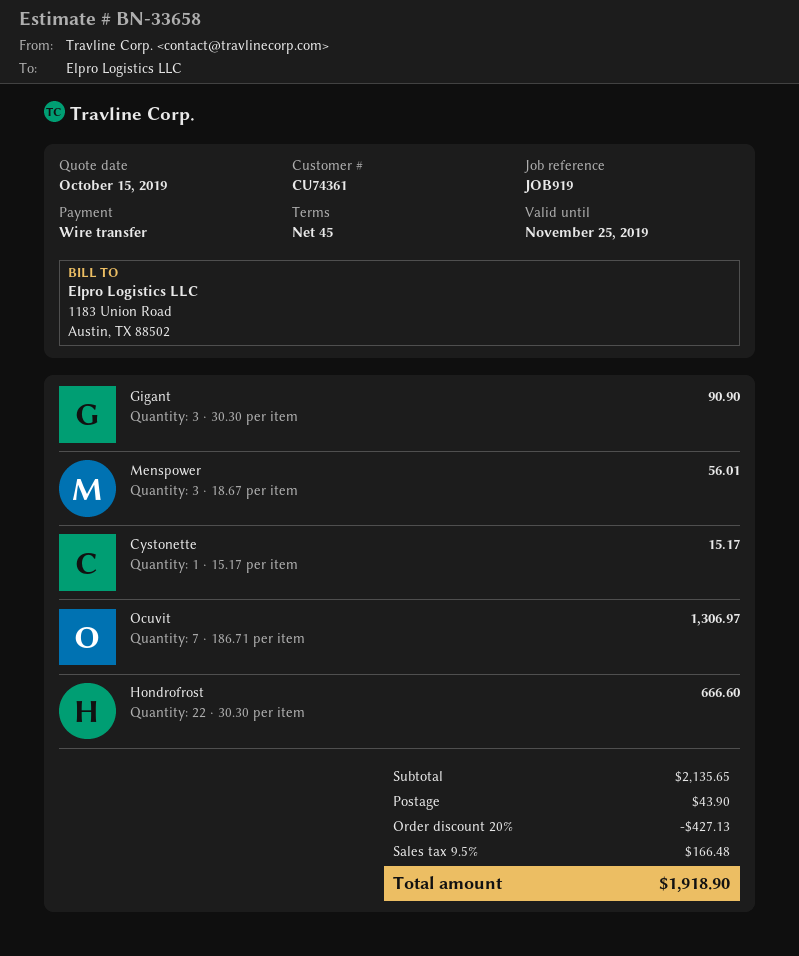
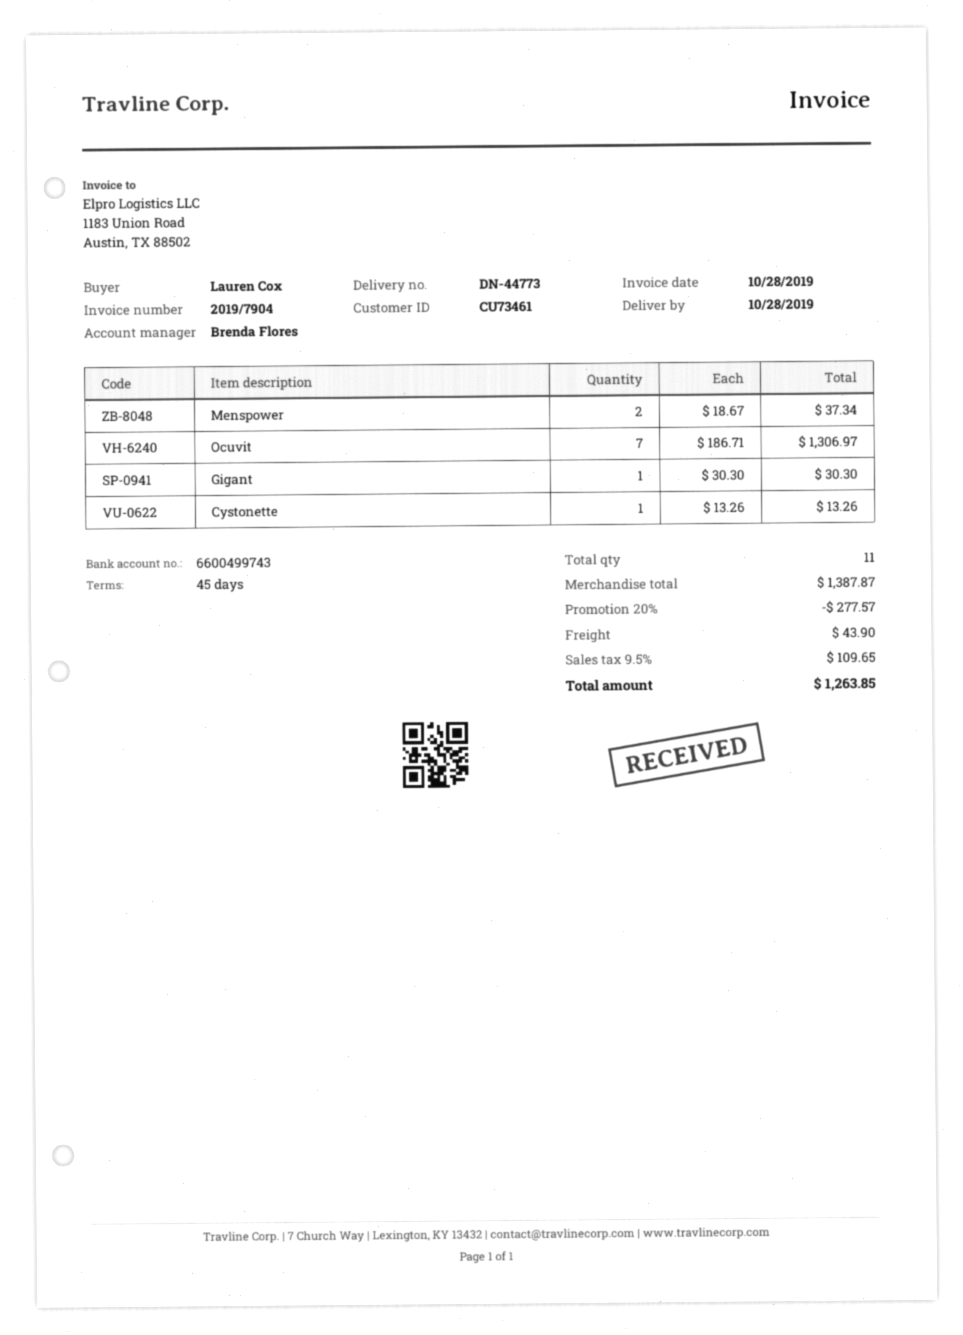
customer number: CU74361 -> CU73461
Gigant: 3 x 30.30 = 90.90 -> 1 x 30.30 = 30.30
Menspower: 3 x 18.67 = 56.01 -> 2 x 18.67 = 37.34
Cystonette: 1 x 15.17 = 15.17 -> 1 x 13.26 = 13.26
Hondrofrost: 22 x 30.30 = 666.60 -> none
subtotal: 2135.65 -> 1387.87
discount: 20% = 427.13 -> 20% = 277.57
tax: 9.5% = 166.48 -> 9.5% = 109.65
total: 1918.90 -> 1263.85

